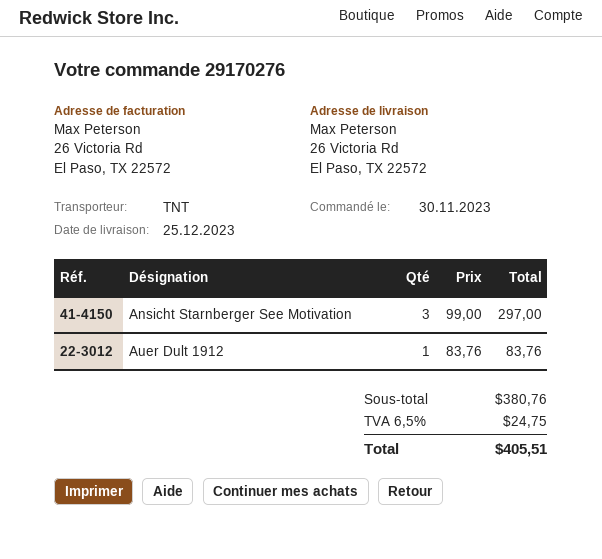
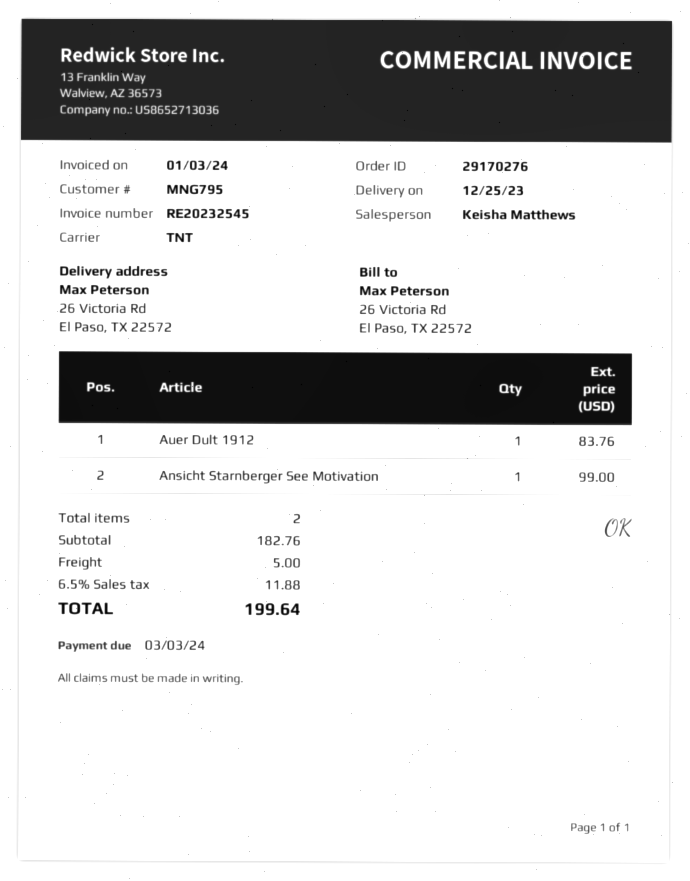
Ansicht Starnberger See Motivation: 3 for 297.00 -> 1 for 99.00
subtotal: 380.76 -> 182.76
shipping: none -> 5.00
tax: 6.5% = 24.75 -> 6.5% = 11.88
total: 405.51 -> 199.64

